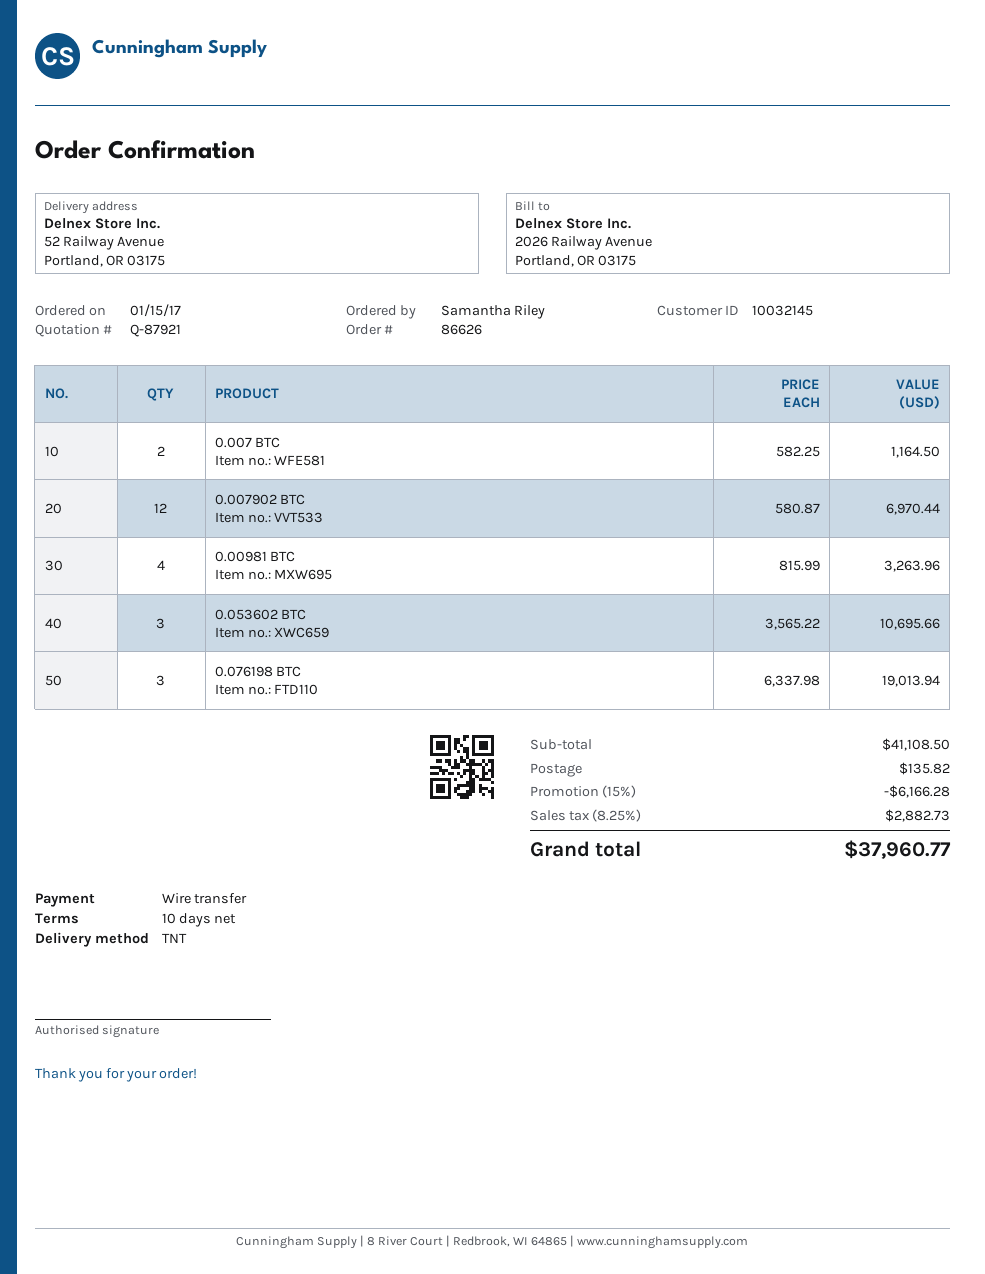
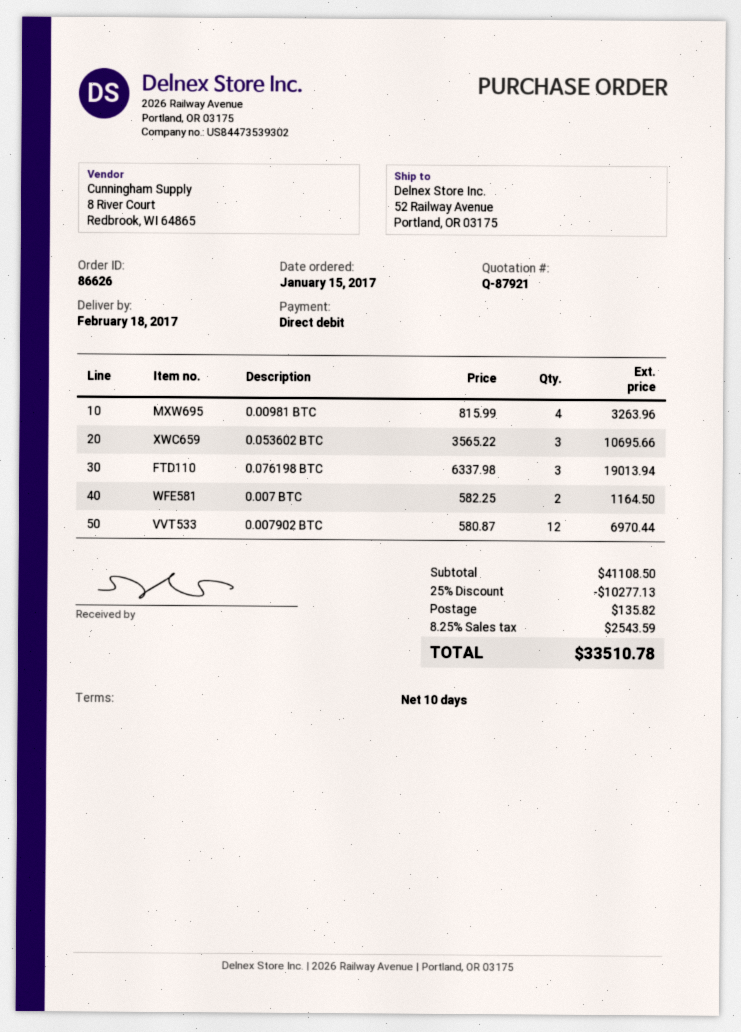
payment method: bank transfer -> direct debit
discount: 15% = 6166.28 -> 25% = 10277.13
tax: 8.25% = 2882.73 -> 8.25% = 2543.59
total: 37960.77 -> 33510.78

